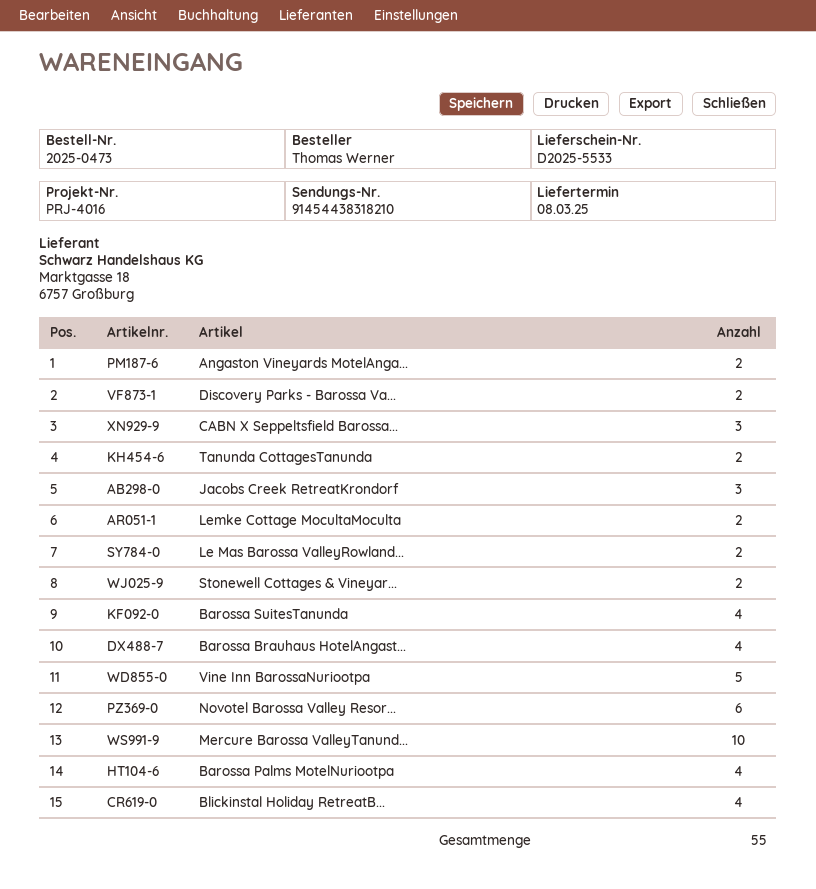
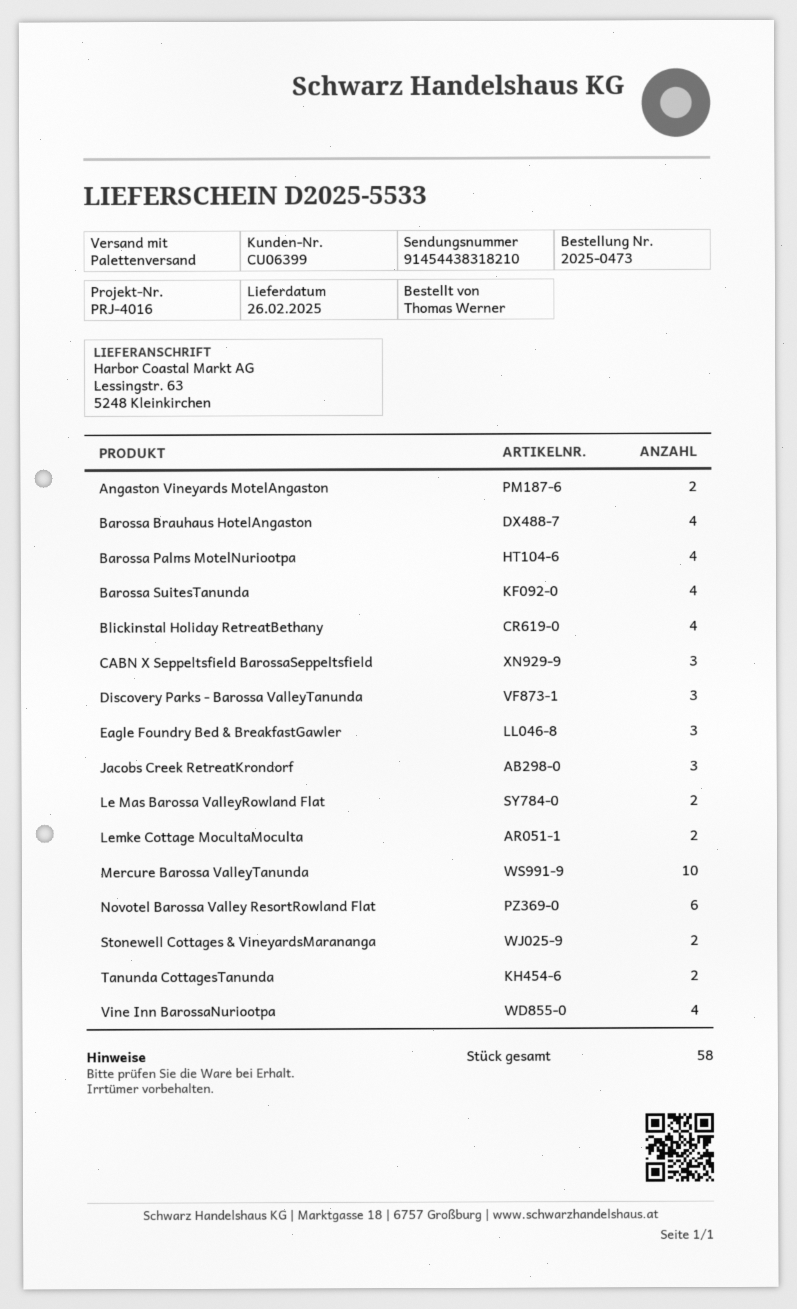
delivery date: 2025-03-08 -> 2025-02-26
Discovery Parks - Barossa Va...: 2 -> 3
Vine Inn BarossaNuriootpa: 5 -> 4
Eagle Foundry Bed & BreakfastGawler: none -> 3
total quantity: 55 -> 58

